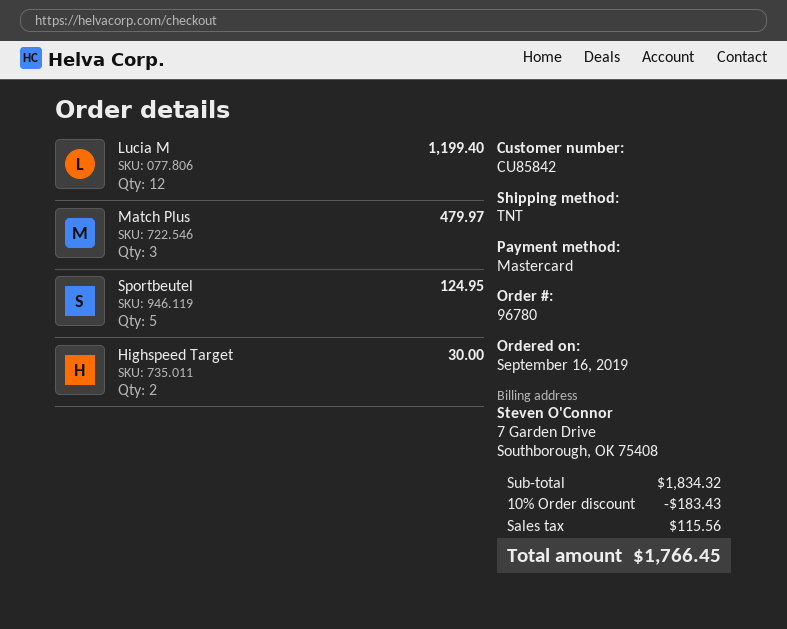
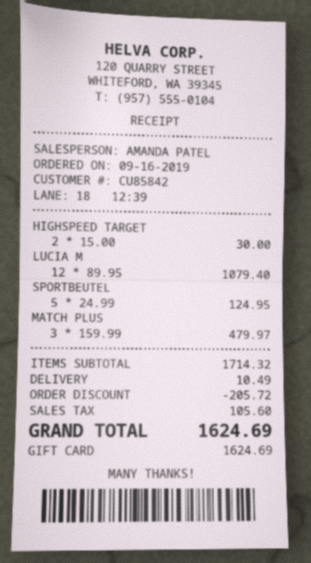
payment method: Mastercard -> gift card
Lucia M: 12 for 1199.40 -> 12 for 1079.40
subtotal: 1834.32 -> 1714.32
discount: 183.43 -> 205.72
shipping: none -> 10.49
tax: 115.56 -> 105.60
total: 1766.45 -> 1624.69

